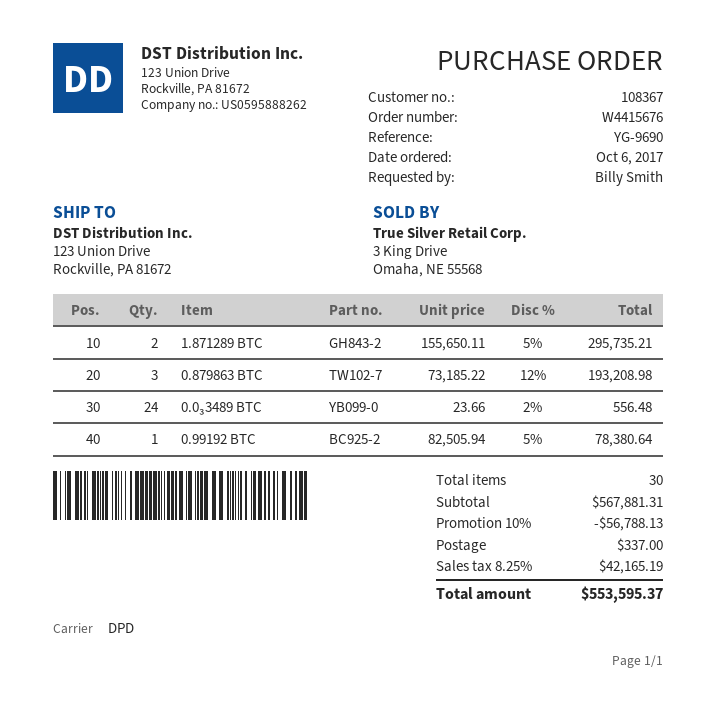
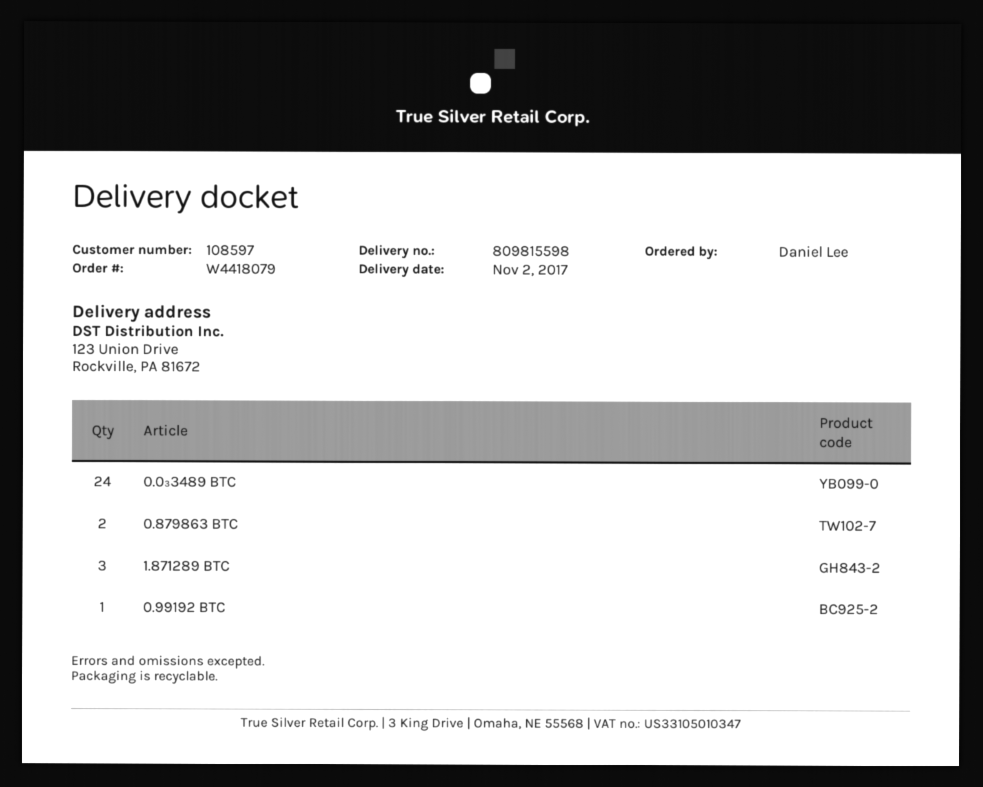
order number: W4415676 -> W4418079
customer number: 108367 -> 108597
ordered by: Billy Smith -> Daniel Lee
1.871289 BTC: 2 -> 3
0.879863 BTC: 3 -> 2

